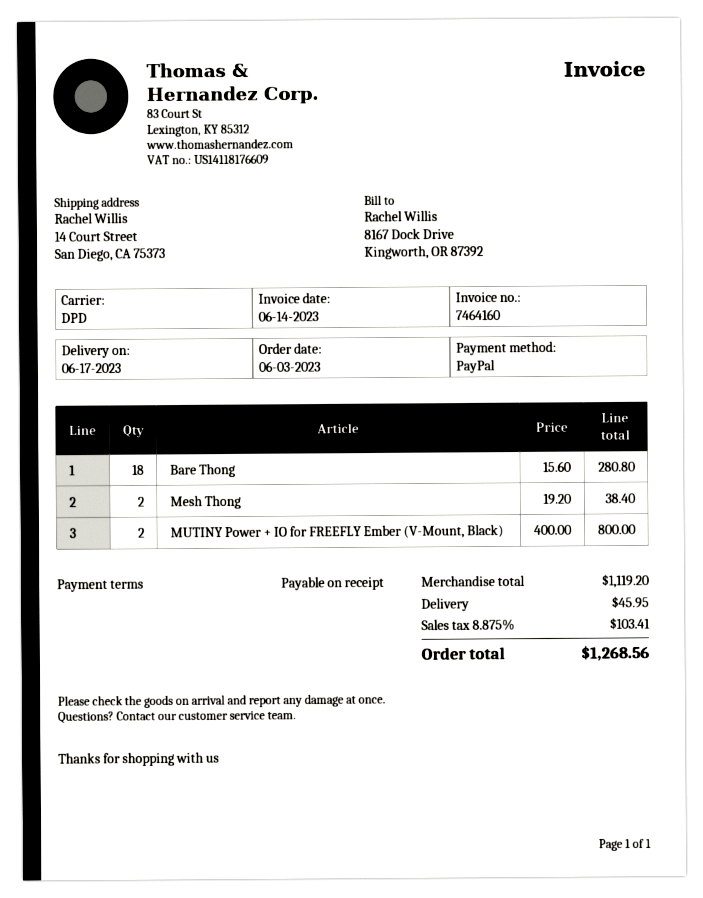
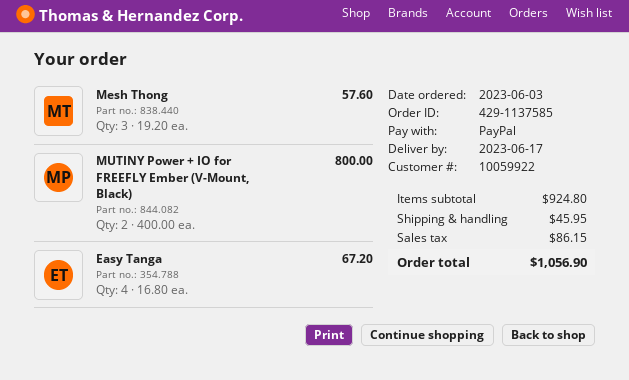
Bare Thong: 18 x 15.60 = 280.80 -> none
Mesh Thong: 2 x 19.20 = 38.40 -> 3 x 19.20 = 57.60
Easy Tanga: none -> 4 x 16.80 = 67.20
subtotal: 1119.20 -> 924.80
tax: 103.41 -> 86.15
total: 1268.56 -> 1056.90

